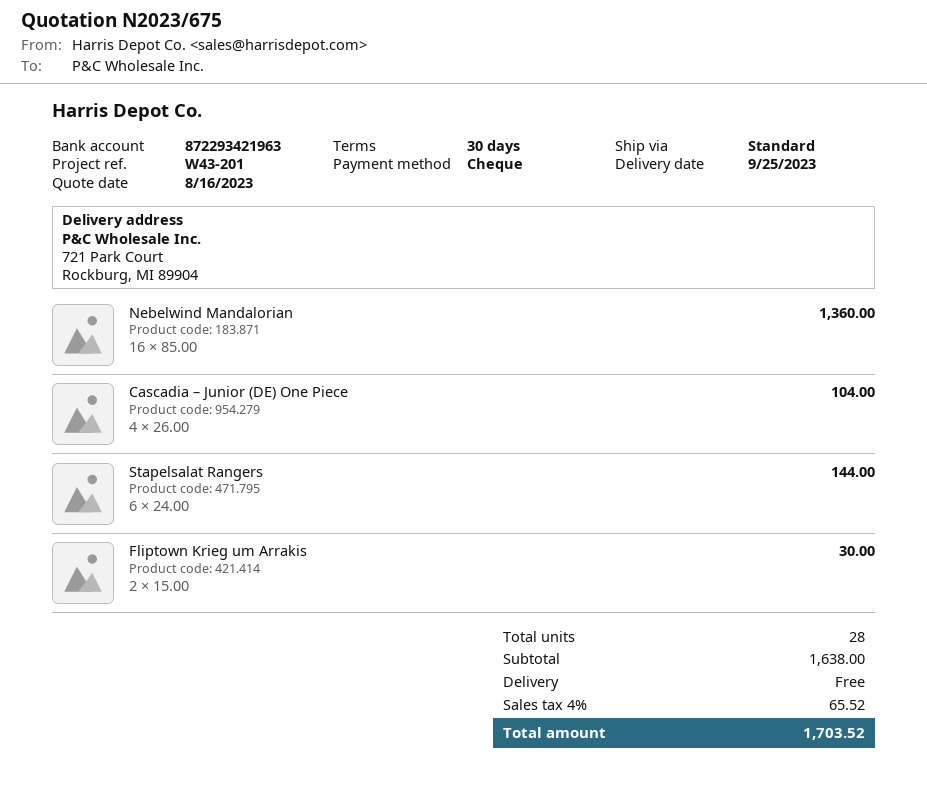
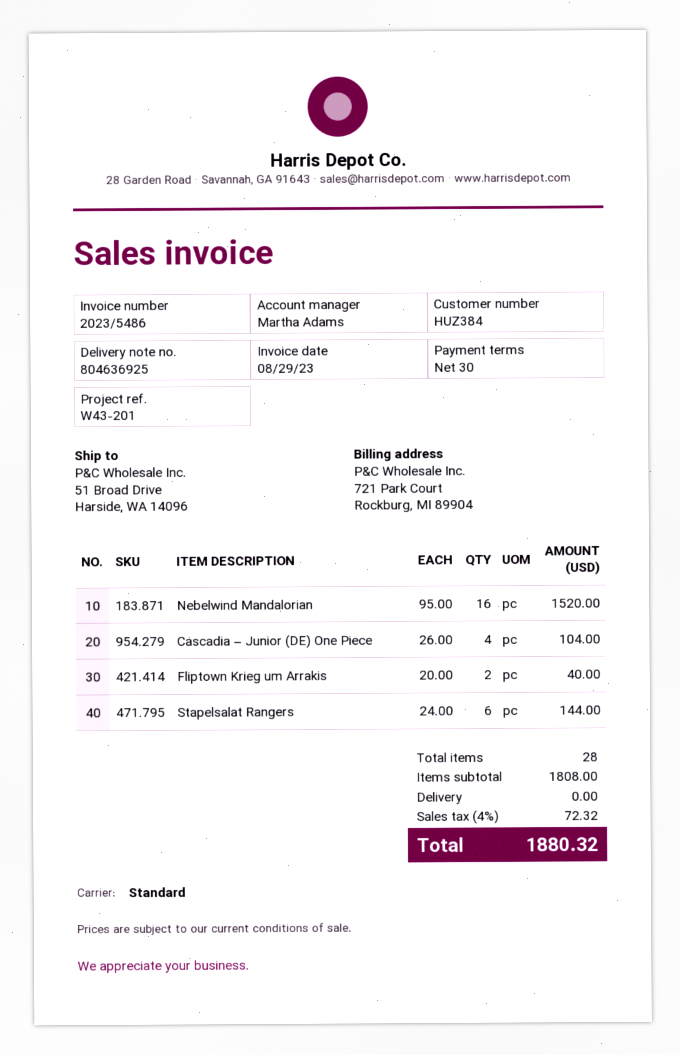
ship to: 721 Park Court, Rockburg, MI 89904 -> 51 Broad Drive, Harside, WA 14096
Nebelwind Mandalorian: 16 x 85.00 = 1360.00 -> 16 x 95.00 = 1520.00
Fliptown Krieg um Arrakis: 2 x 15.00 = 30.00 -> 2 x 20.00 = 40.00
subtotal: 1638.00 -> 1808.00
tax: 4% = 65.52 -> 4% = 72.32
total: 1703.52 -> 1880.32

